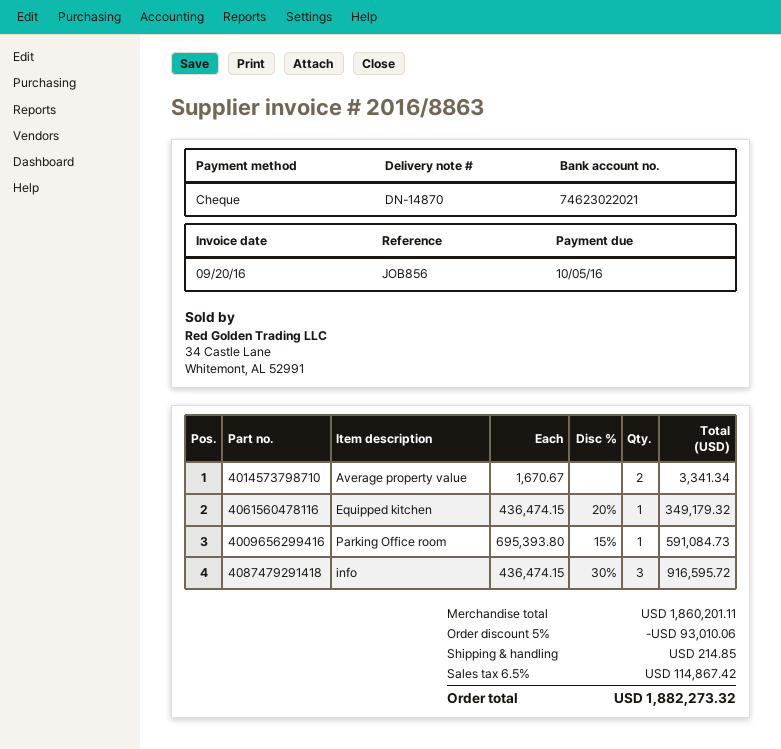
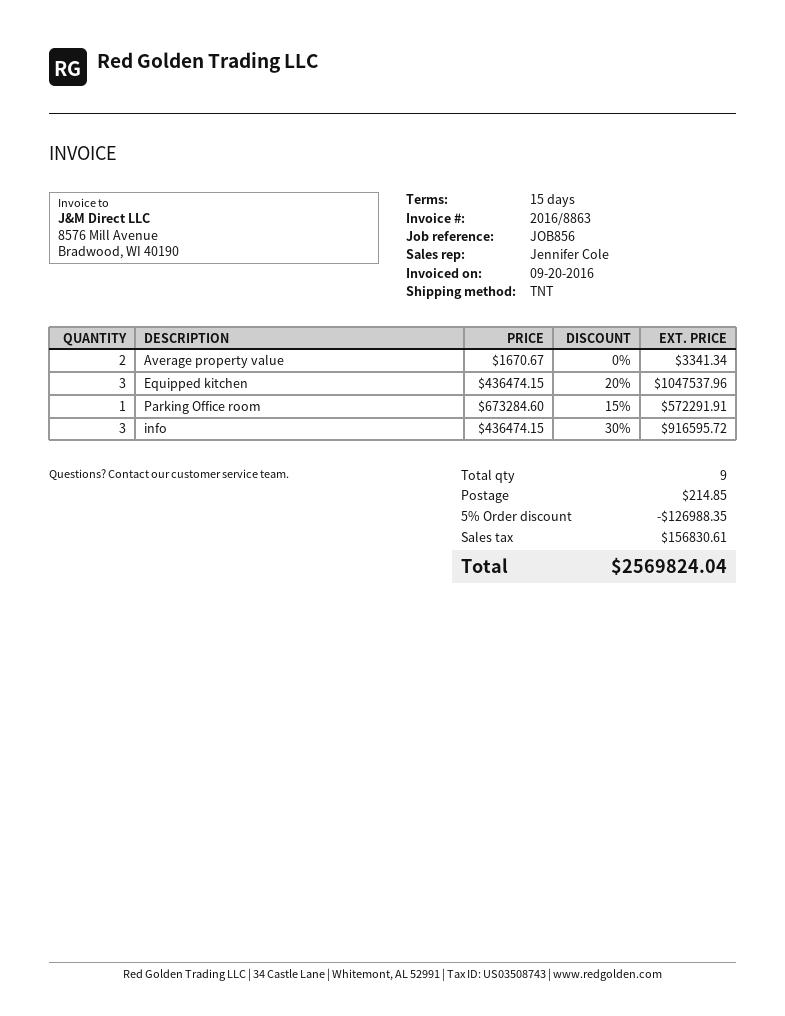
Equipped kitchen: 1 x 436474.15 - 20% = 349179.32 -> 3 x 436474.15 - 20% = 1047537.96
Parking Office room: 1 x 695393.80 - 15% = 591084.73 -> 1 x 673284.60 - 15% = 572291.91
discount: 5% = 93010.06 -> 5% = 126988.35
tax: 114867.42 -> 156830.61
total: 1882273.32 -> 2569824.04

